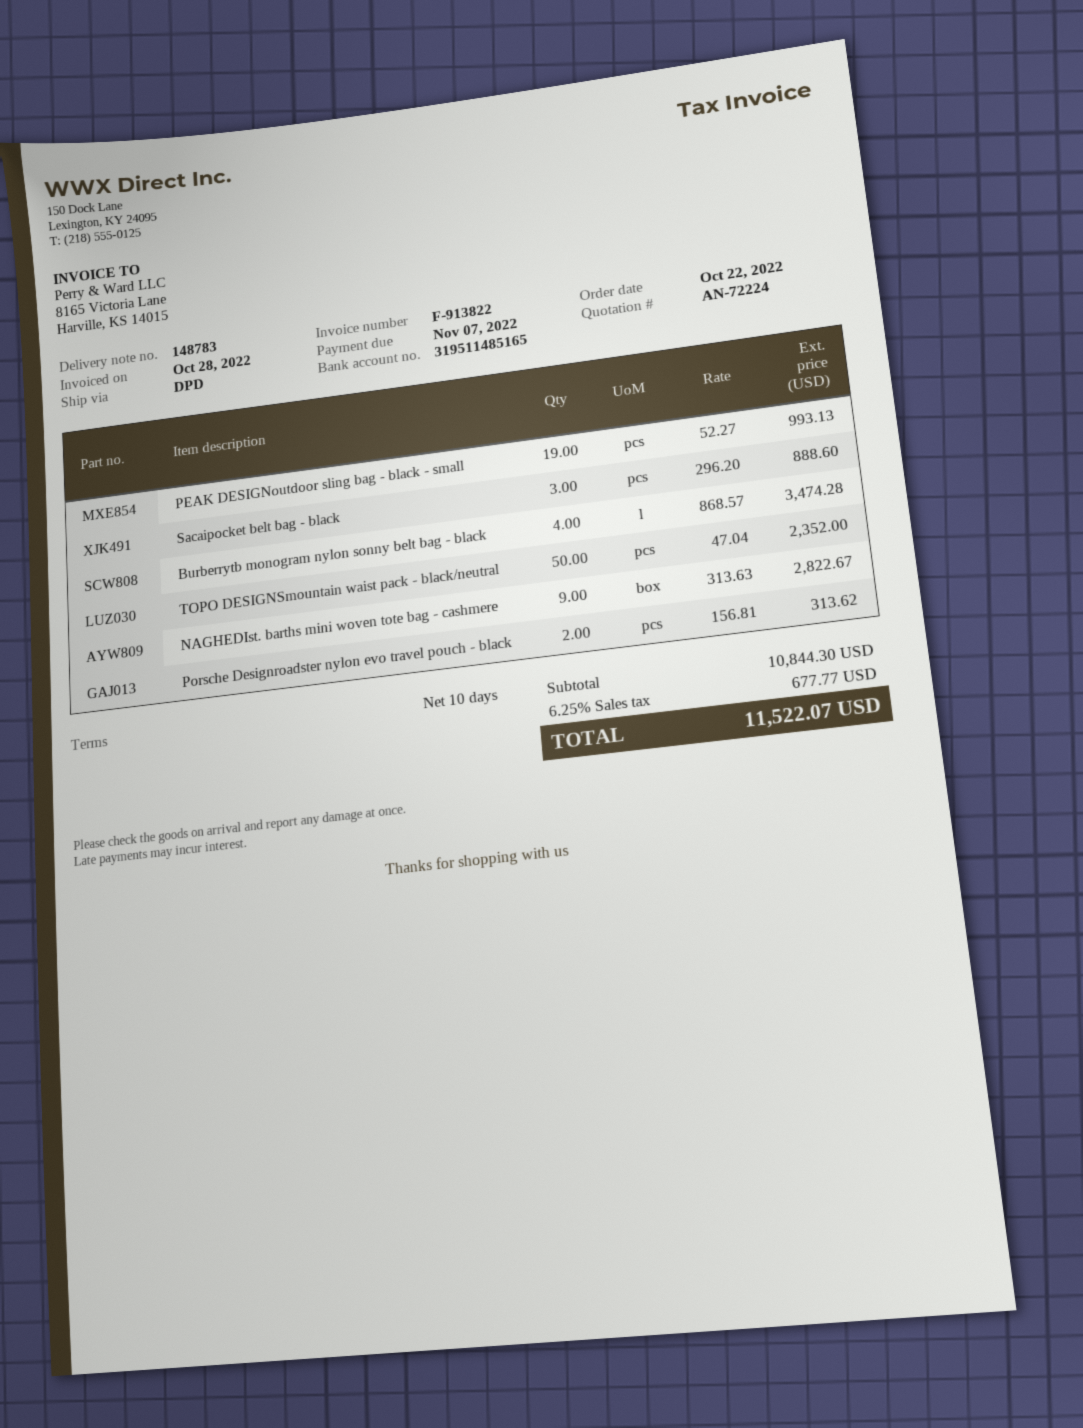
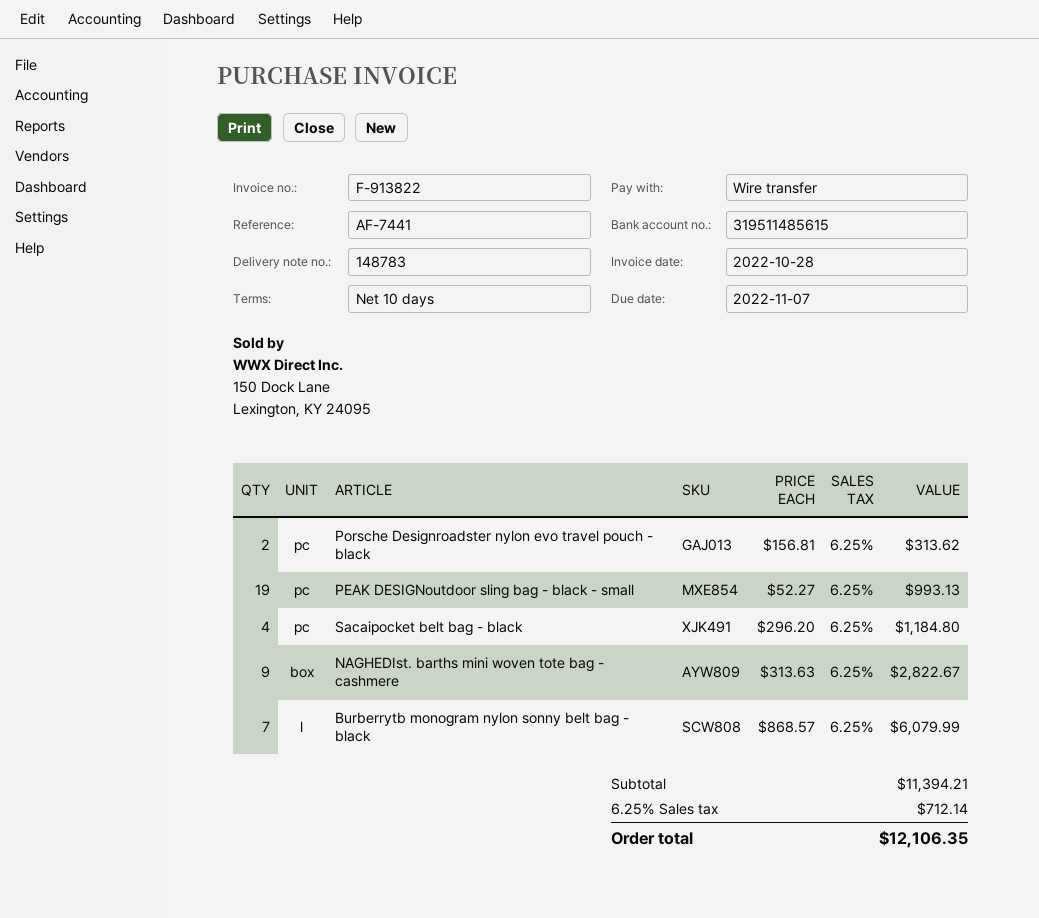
bank account: 319511485165 -> 319511485615
Sacaipocket belt bag - black: 3 x 296.20 = 888.60 -> 4 x 296.20 = 1184.80
Burberrytb monogram nylon sonny belt bag - black: 4 x 868.57 = 3474.28 -> 7 x 868.57 = 6079.99
TOPO DESIGNSmountain waist pack - black/neutral: 50 x 47.04 = 2352.00 -> none
subtotal: 10844.30 -> 11394.21
tax: 6.25% = 677.77 -> 6.25% = 712.14
total: 11522.07 -> 12106.35

